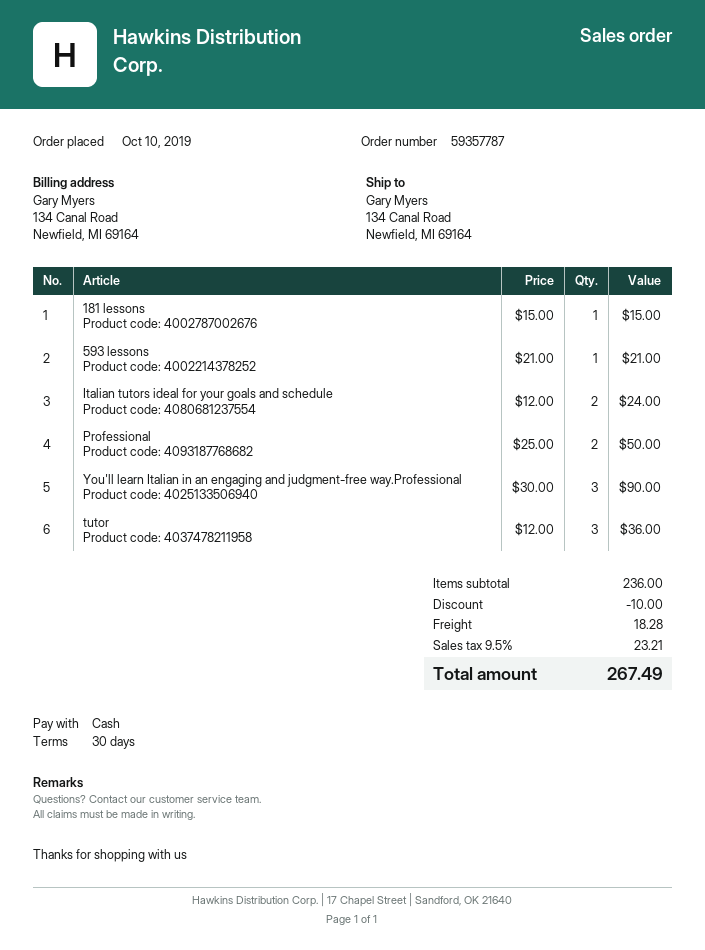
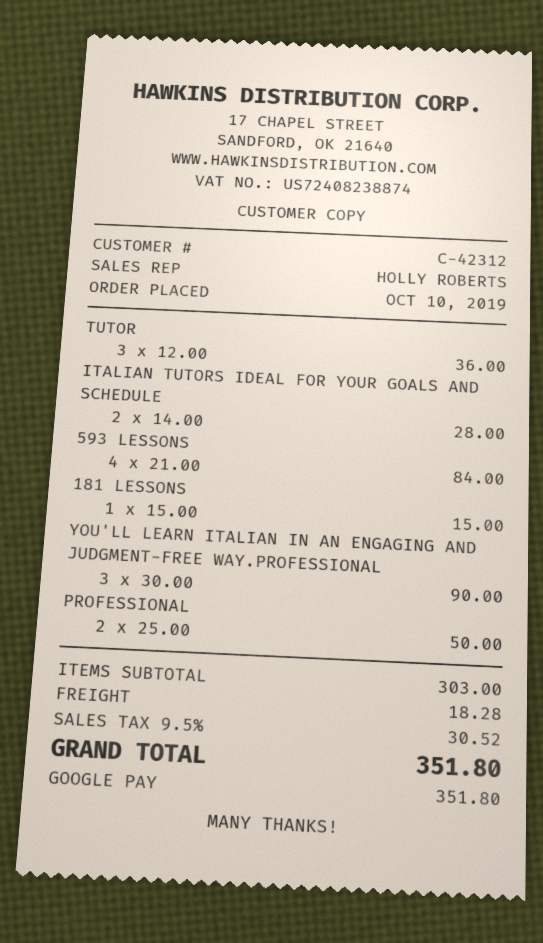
payment method: cash -> Google Pay
593 lessons: 1 x 21.00 = 21.00 -> 4 x 21.00 = 84.00
Italian tutors ideal for your goals and schedule: 2 x 12.00 = 24.00 -> 2 x 14.00 = 28.00
subtotal: 236.00 -> 303.00
discount: 10.00 -> none
tax: 9.5% = 23.21 -> 9.5% = 30.52
total: 267.49 -> 351.80

